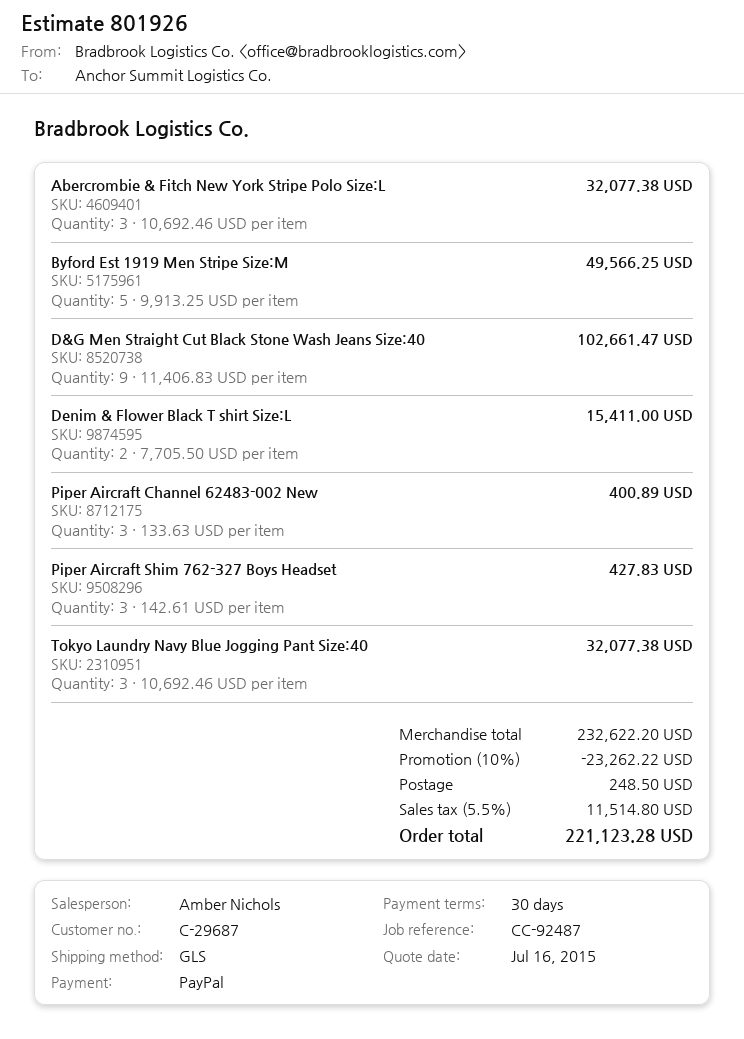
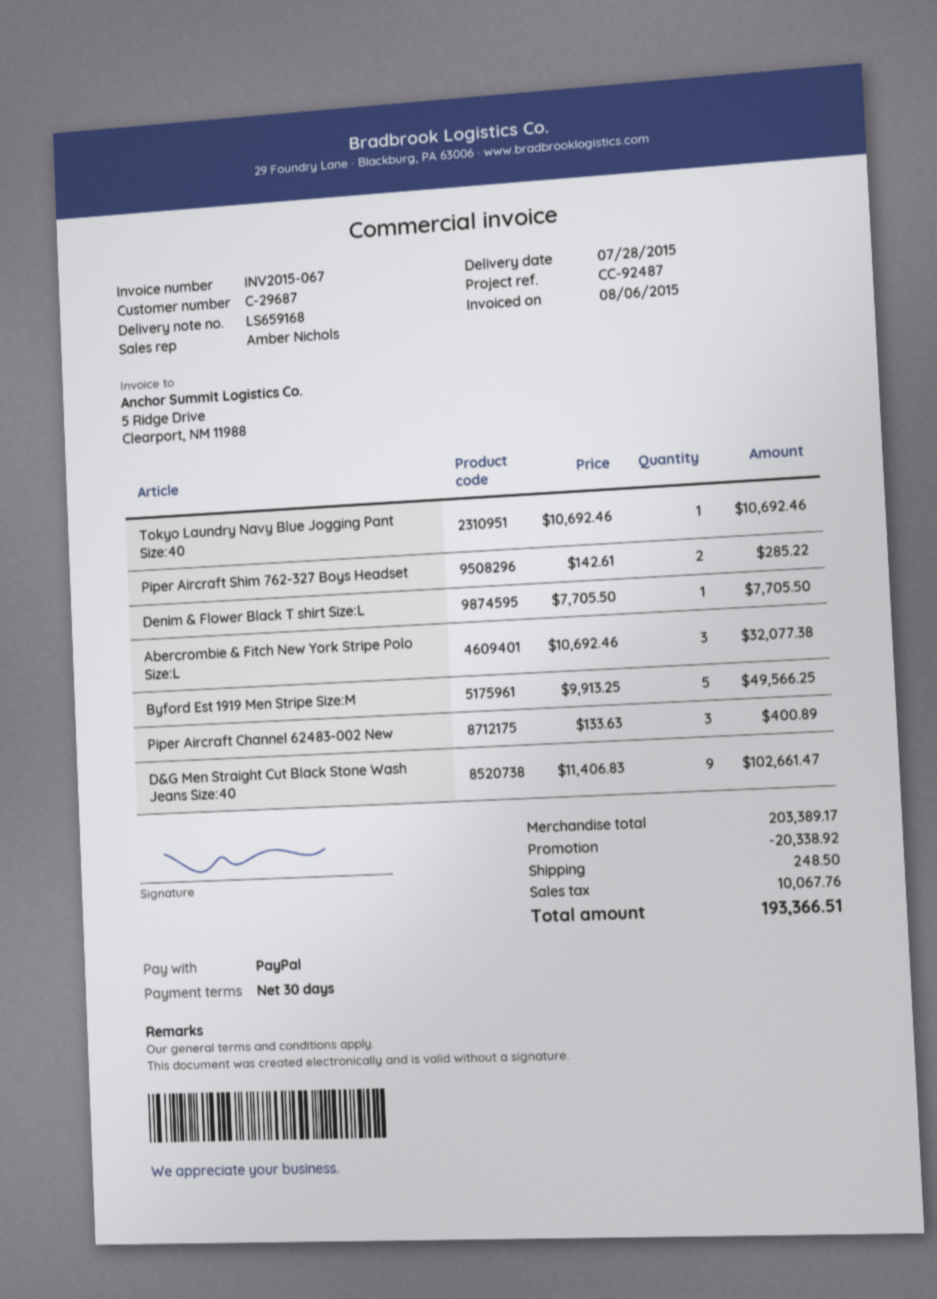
Denim & Flower Black T shirt Size:L: 2 x 7705.50 = 15411.00 -> 1 x 7705.50 = 7705.50
Piper Aircraft Shim 762-327 Boys Headset: 3 x 142.61 = 427.83 -> 2 x 142.61 = 285.22
Tokyo Laundry Navy Blue Jogging Pant Size:40: 3 x 10692.46 = 32077.38 -> 1 x 10692.46 = 10692.46
subtotal: 232622.20 -> 203389.17
discount: 23262.22 -> 20338.92
tax: 11514.80 -> 10067.76
total: 221123.28 -> 193366.51

